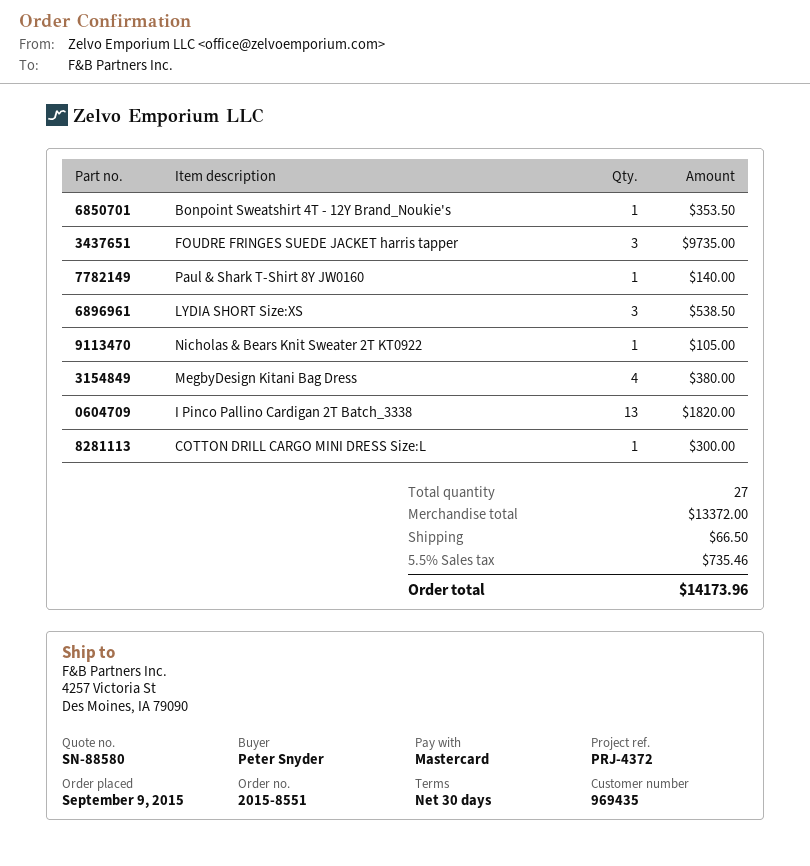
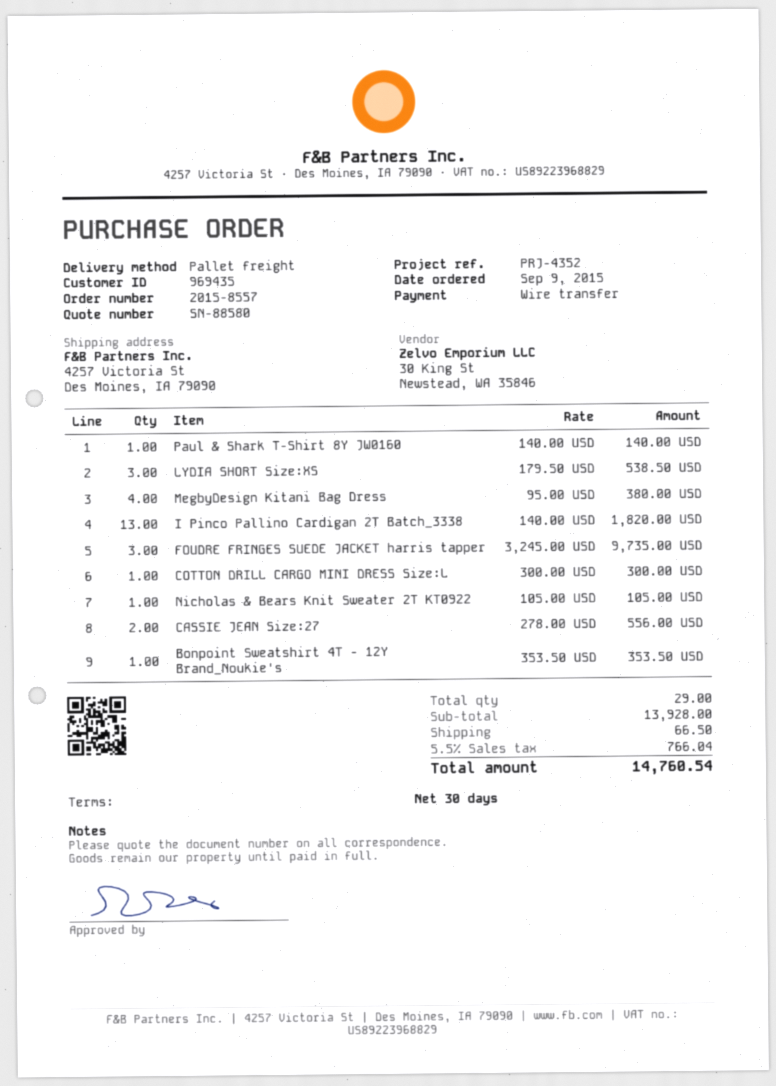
order number: 2015-8551 -> 2015-8557
reference: PRJ-4372 -> PRJ-4352
payment method: Mastercard -> bank transfer
CASSIE JEAN Size:27: none -> 2 for 556.00
total quantity: 27 -> 29
subtotal: 13372.00 -> 13928.00
tax: 5.5% = 735.46 -> 5.5% = 766.04
total: 14173.96 -> 14760.54

